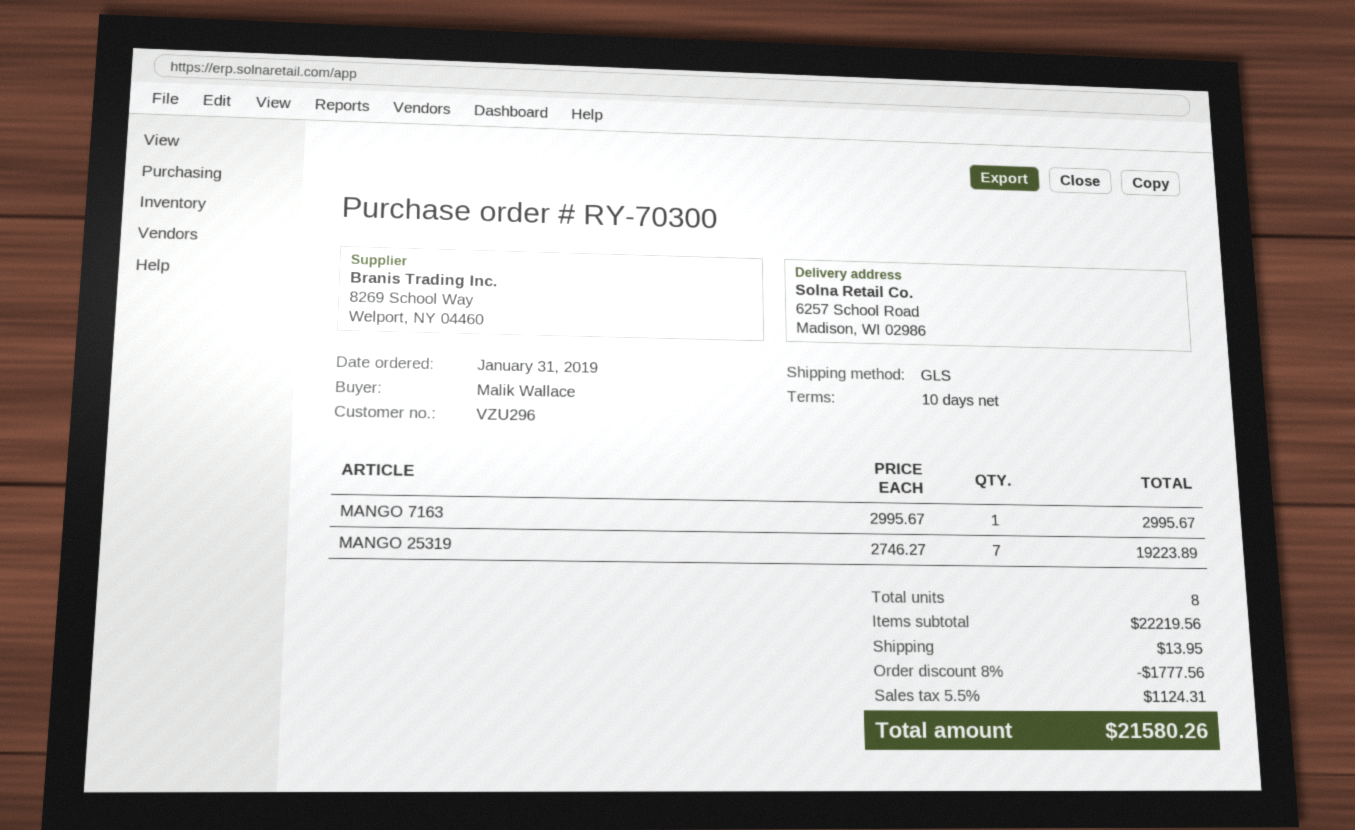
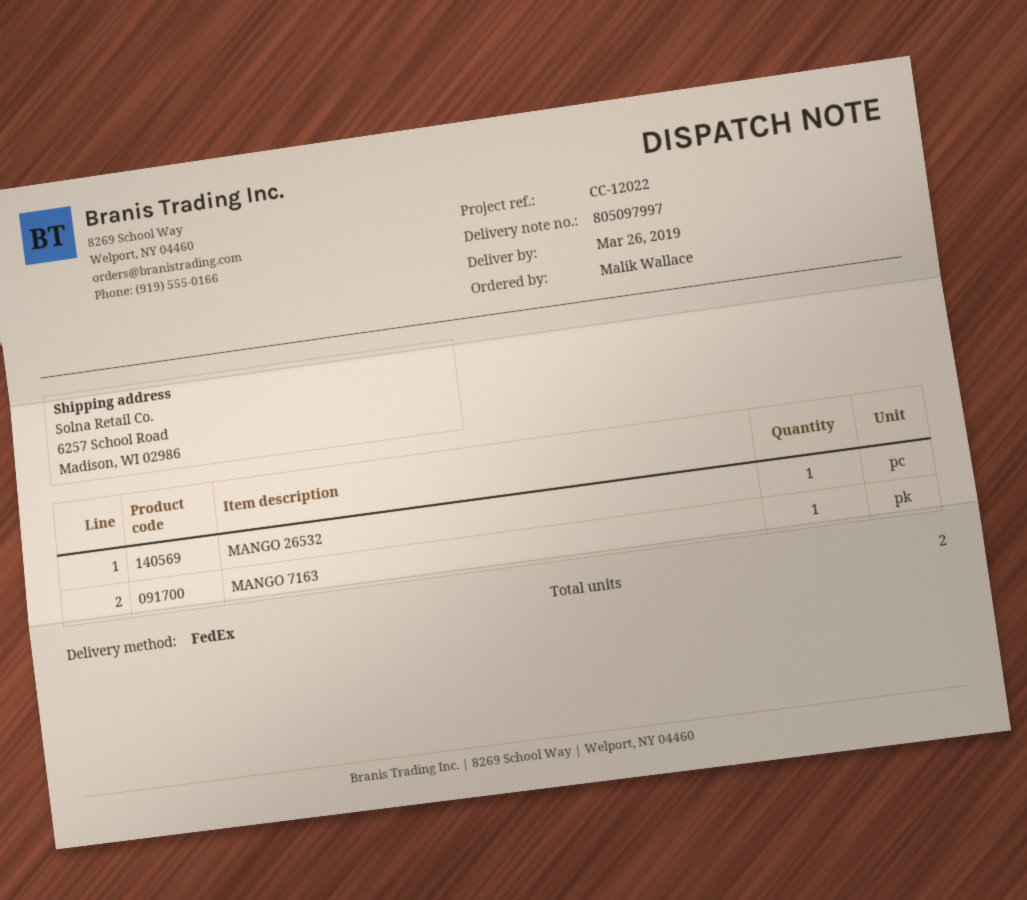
shipping method: GLS -> FedEx
MANGO 25319: 7 -> none
MANGO 26532: none -> 1
total quantity: 8 -> 2

